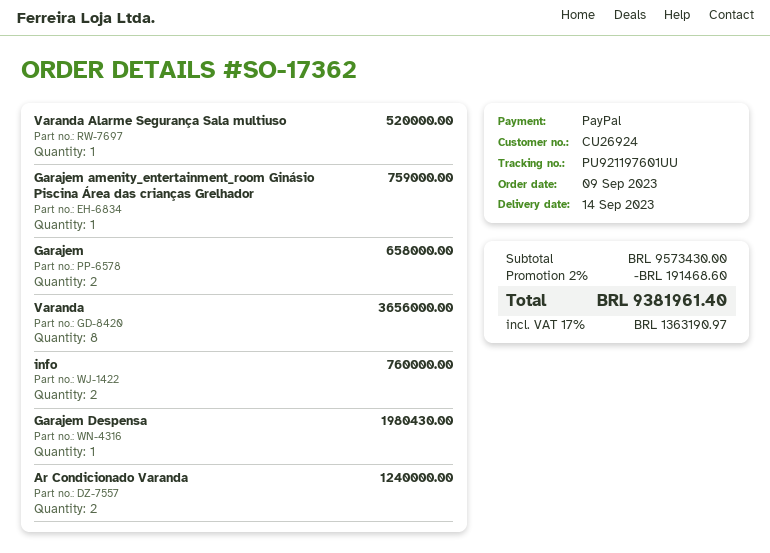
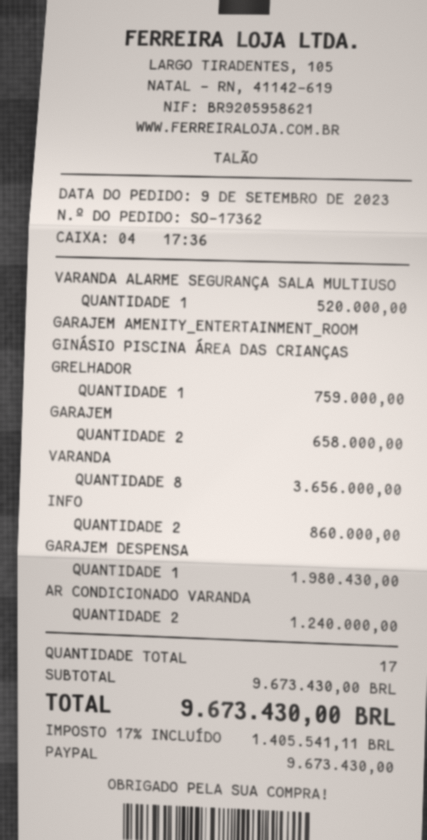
info: 2 for 760000.00 -> 2 for 860000.00
subtotal: 9573430.00 -> 9673430.00
discount: 2% = 191468.60 -> none
tax: 17% = 1363190.97 -> 17% = 1405541.11
total: 9381961.40 -> 9673430.00

